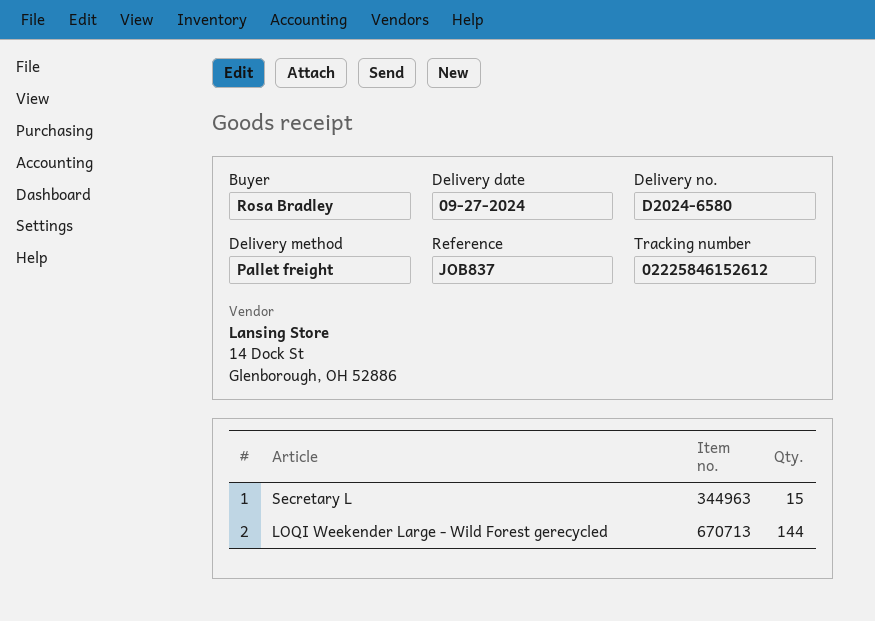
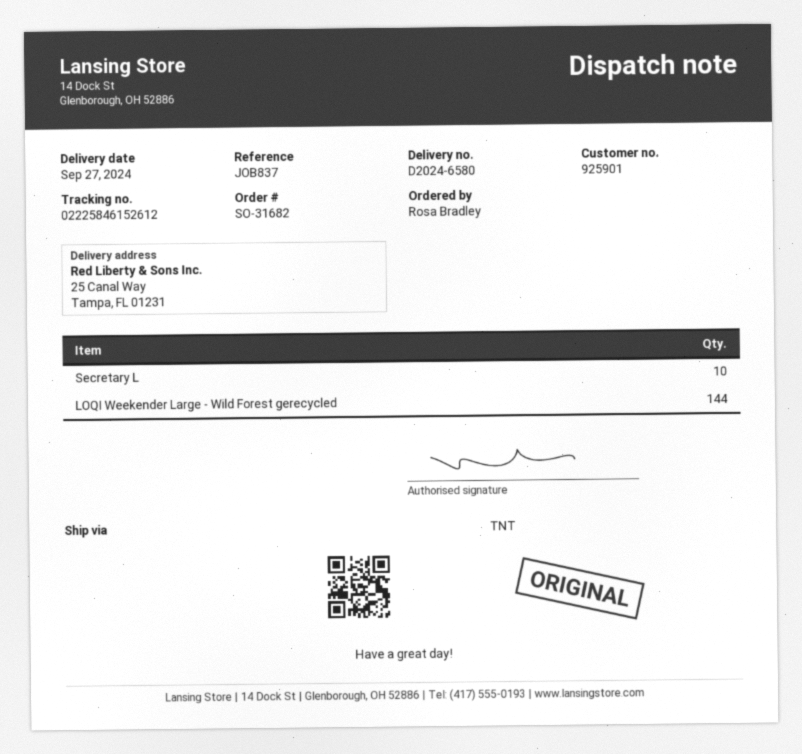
shipping method: pallet freight -> TNT
Secretary L: 15 -> 10

